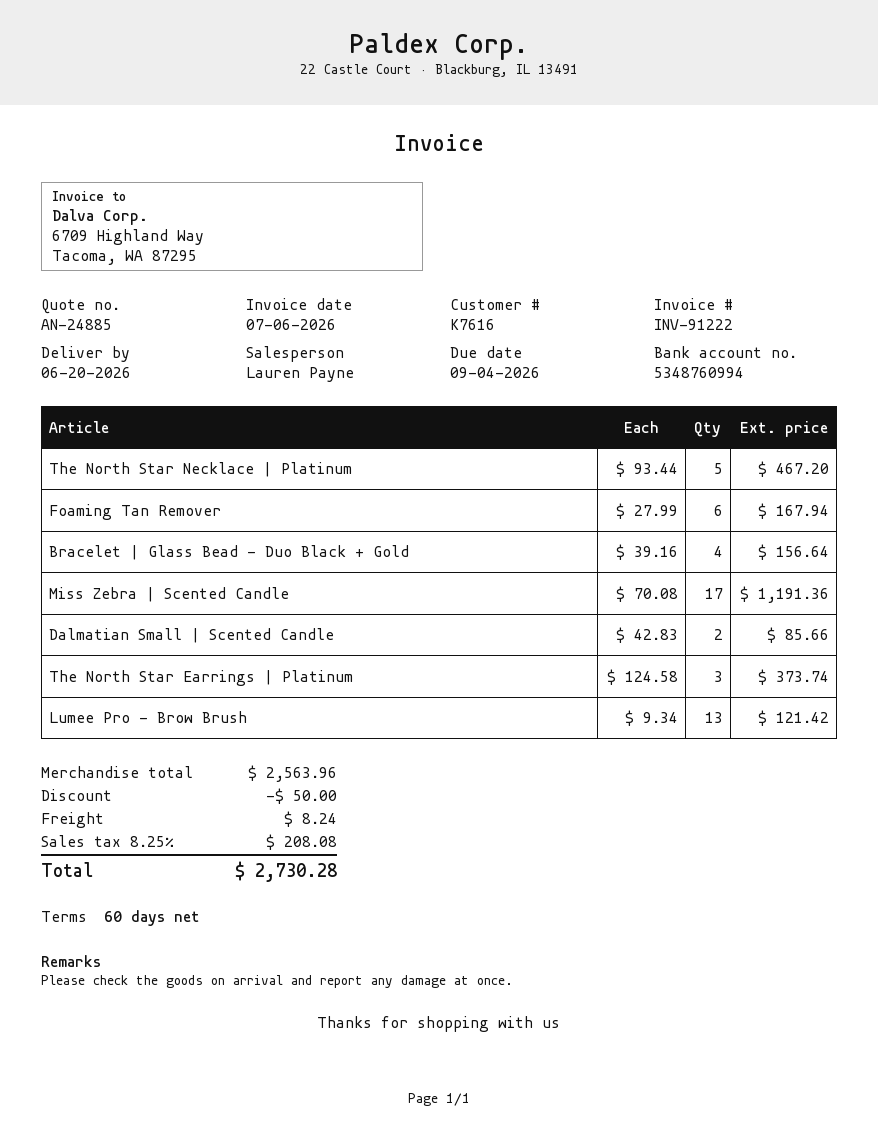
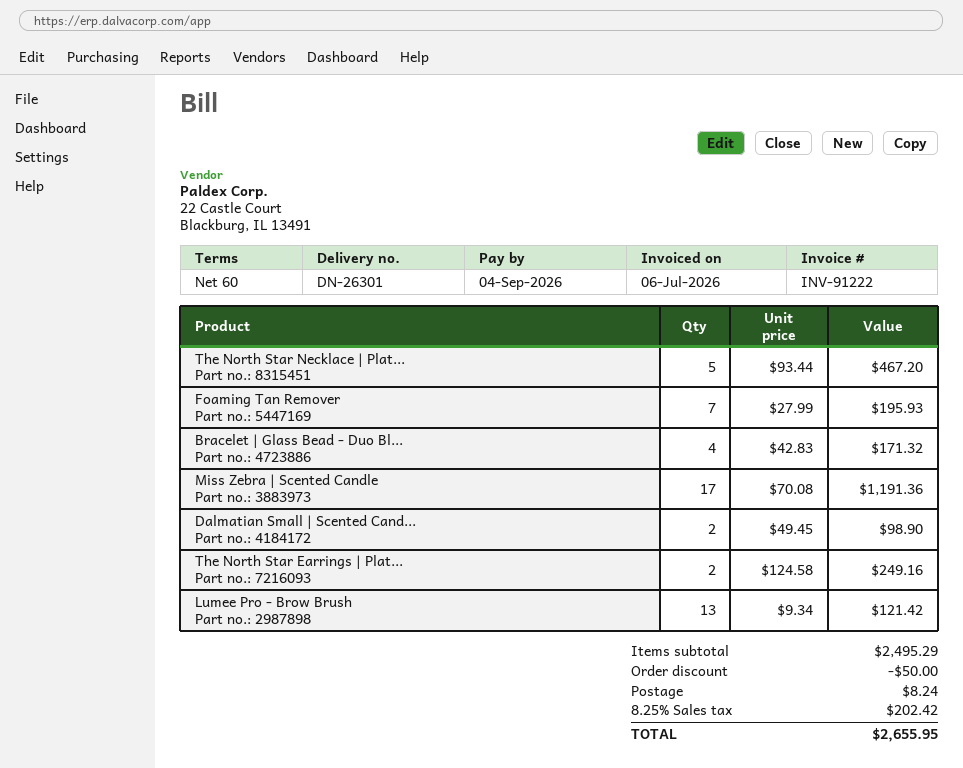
Foaming Tan Remover: 6 x 27.99 = 167.94 -> 7 x 27.99 = 195.93
Bracelet | Glass Bead - Duo Black + Gold: 4 x 39.16 = 156.64 -> 4 x 42.83 = 171.32
Dalmatian Small | Scented Candle: 2 x 42.83 = 85.66 -> 2 x 49.45 = 98.90
The North Star Earrings | Platinum: 3 x 124.58 = 373.74 -> 2 x 124.58 = 249.16
subtotal: 2563.96 -> 2495.29
tax: 8.25% = 208.08 -> 8.25% = 202.42
total: 2730.28 -> 2655.95

